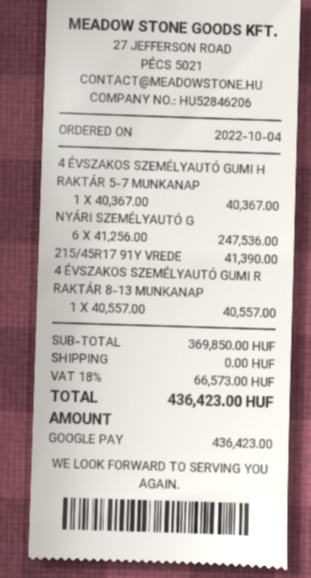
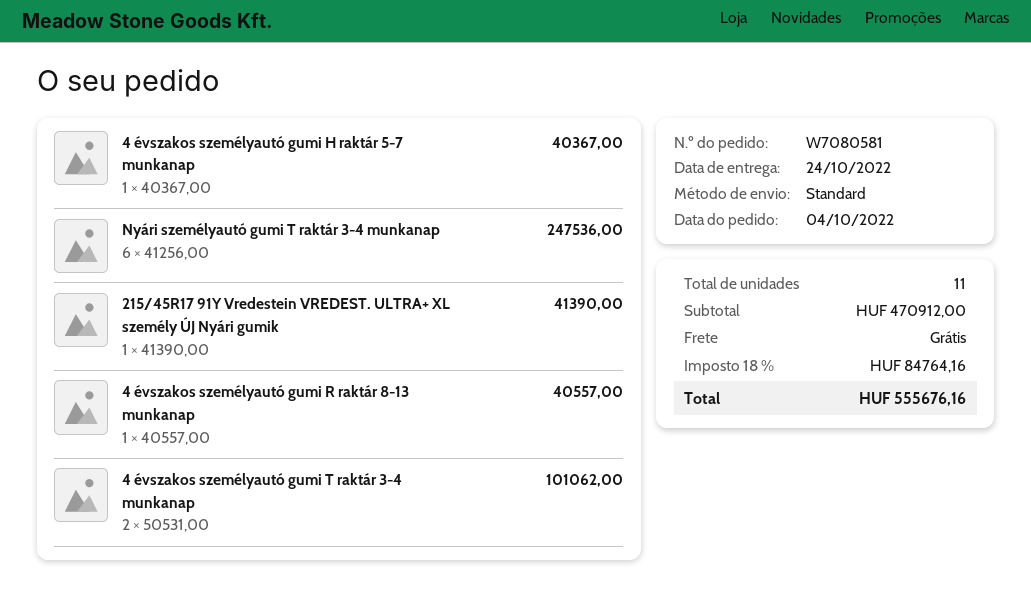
4 évszakos személyautó gumi T raktár 3-4 munkanap: none -> 2 x 50531.00 = 101062.00
subtotal: 369850.00 -> 470912.00
tax: 18% = 66573.00 -> 18% = 84764.16
total: 436423.00 -> 555676.16

